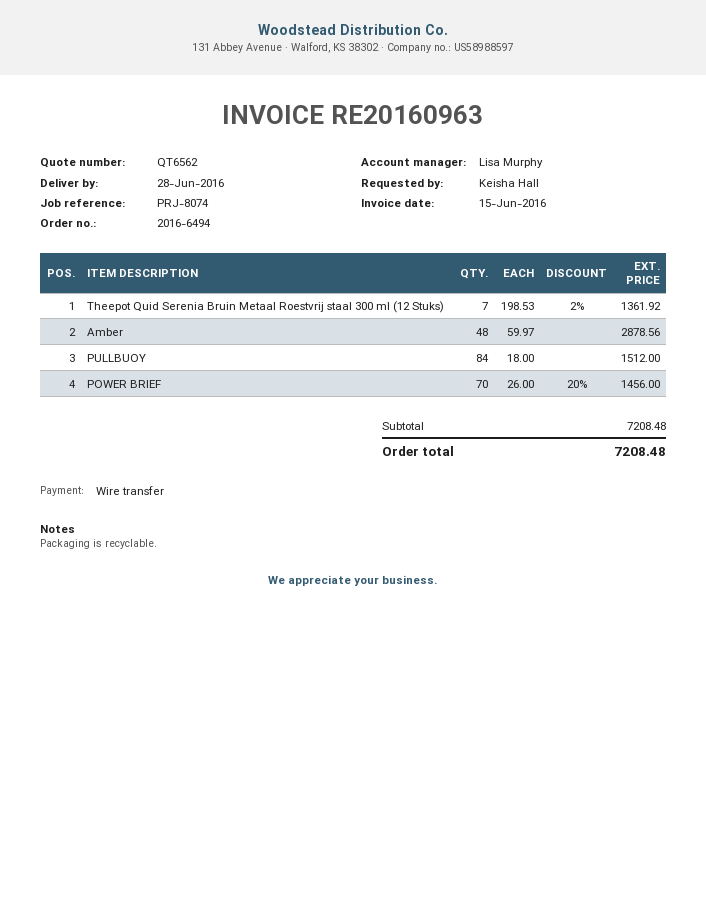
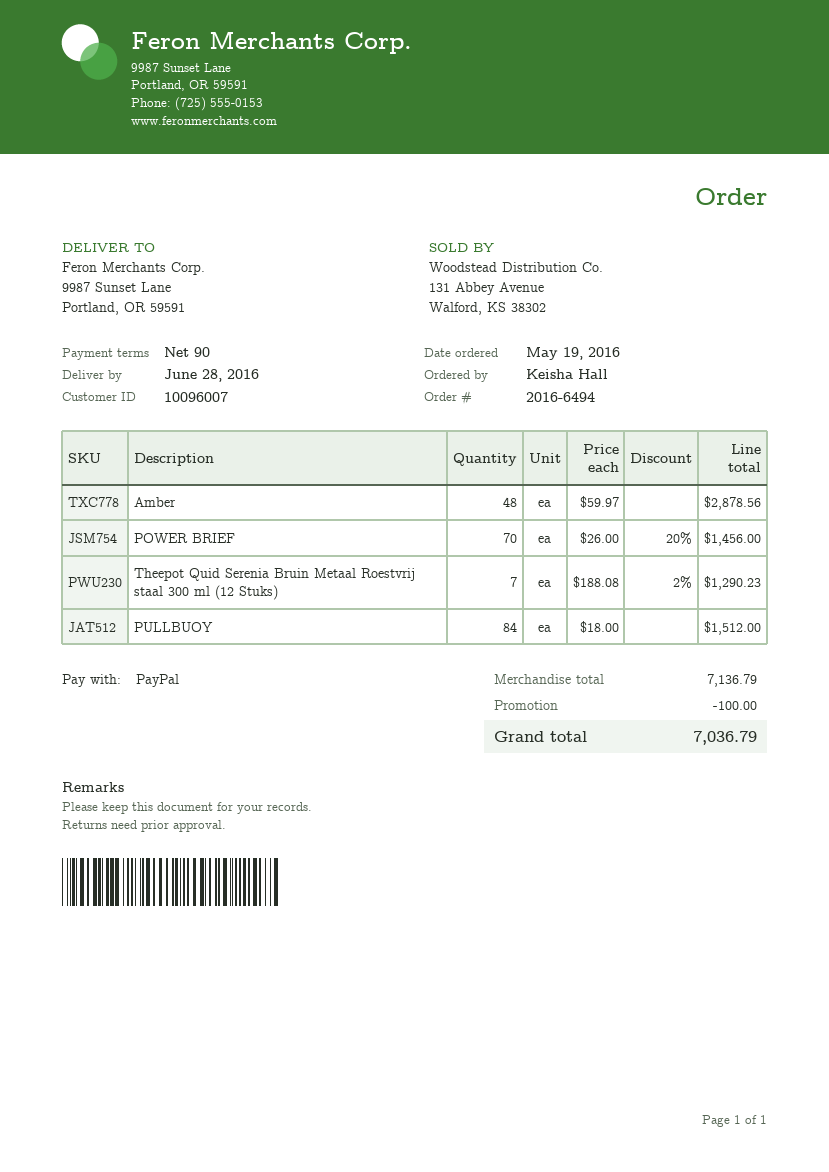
payment method: bank transfer -> PayPal
Theepot Quid Serenia Bruin Metaal Roestvrij staal 300 ml (12 Stuks): 7 x 198.53 - 2% = 1361.92 -> 7 x 188.08 - 2% = 1290.23
subtotal: 7208.48 -> 7136.79
discount: none -> 100.00
total: 7208.48 -> 7036.79

